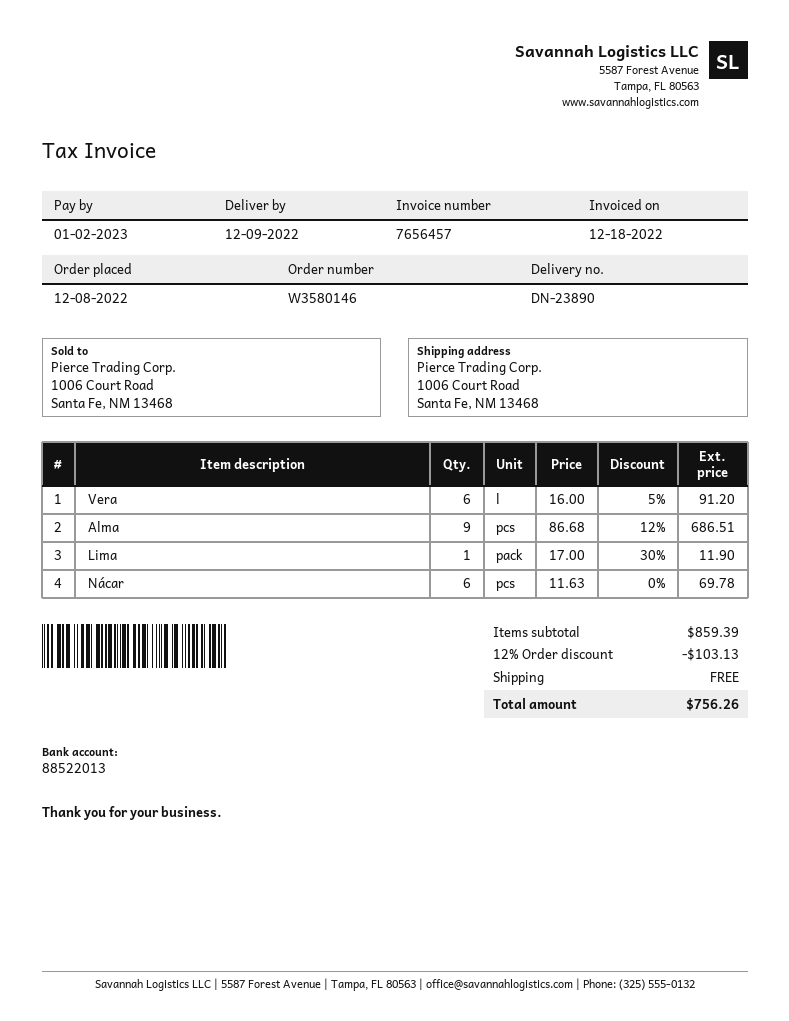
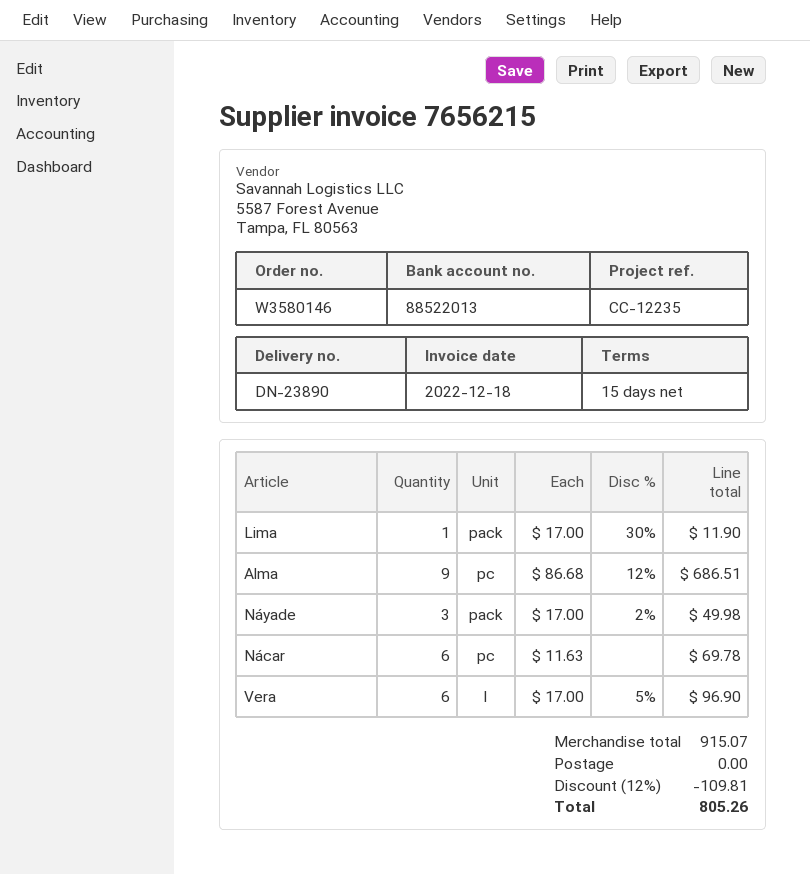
invoice number: 7656457 -> 7656215
Vera: 6 x 16.00 - 5% = 91.20 -> 6 x 17.00 - 5% = 96.90
Náyade: none -> 3 x 17.00 - 2% = 49.98
subtotal: 859.39 -> 915.07
discount: 12% = 103.13 -> 12% = 109.81
total: 756.26 -> 805.26

